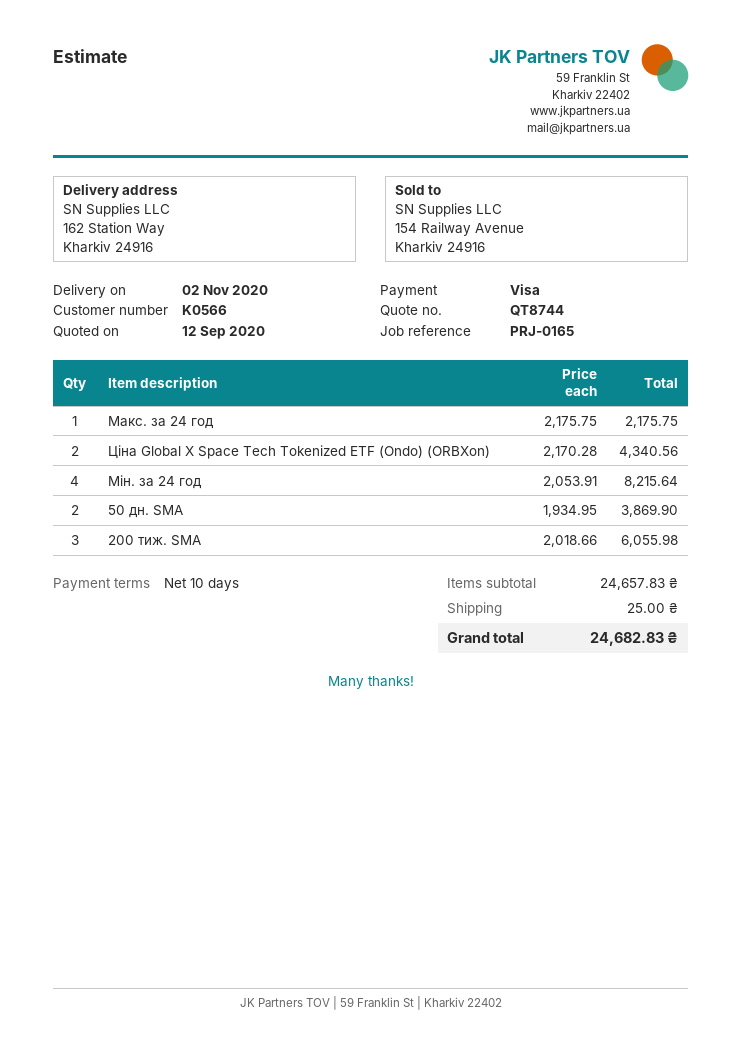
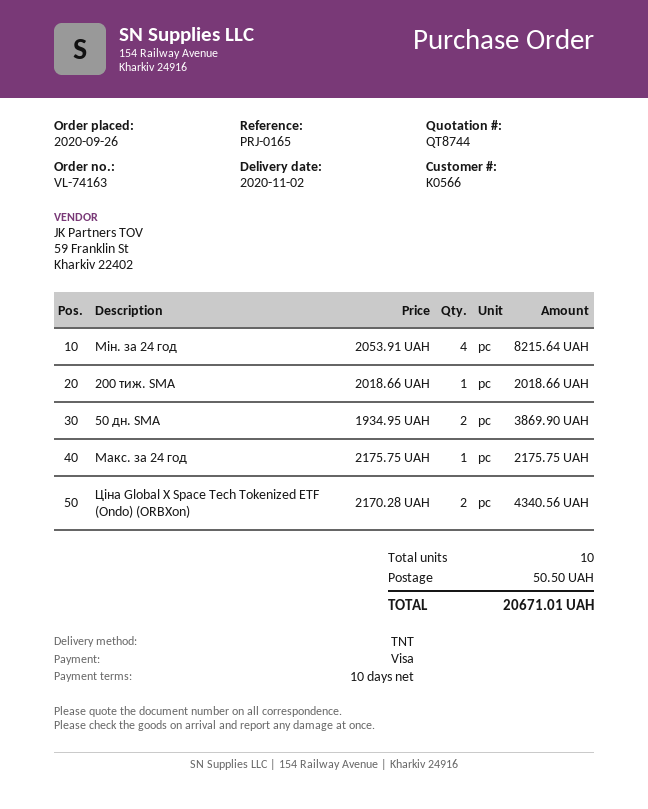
200 тиж. SMA: 3 x 2018.66 = 6055.98 -> 1 x 2018.66 = 2018.66
shipping: 25.00 -> 50.50
total: 24682.83 -> 20671.01

